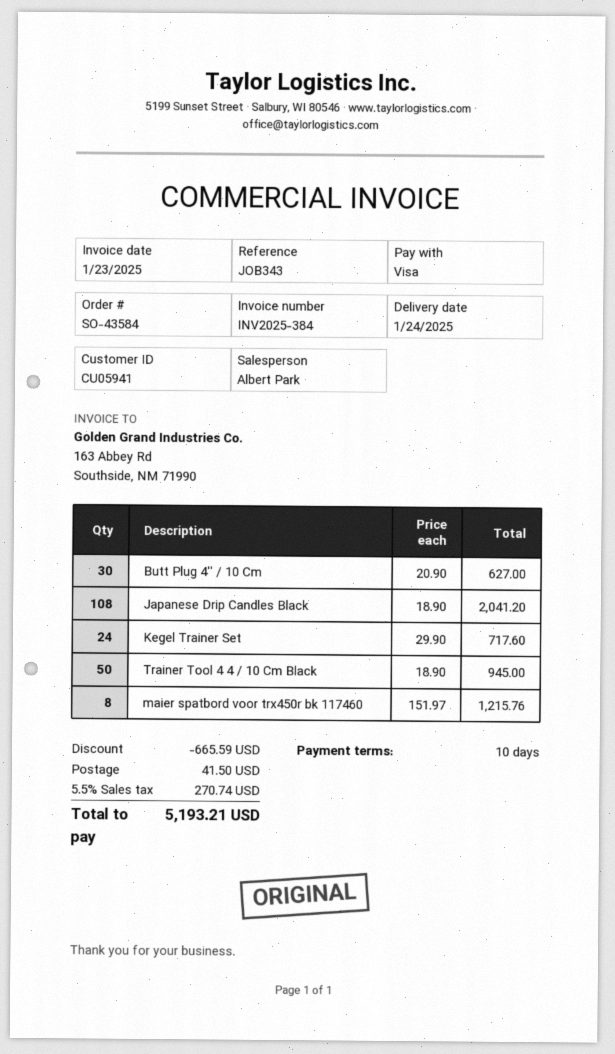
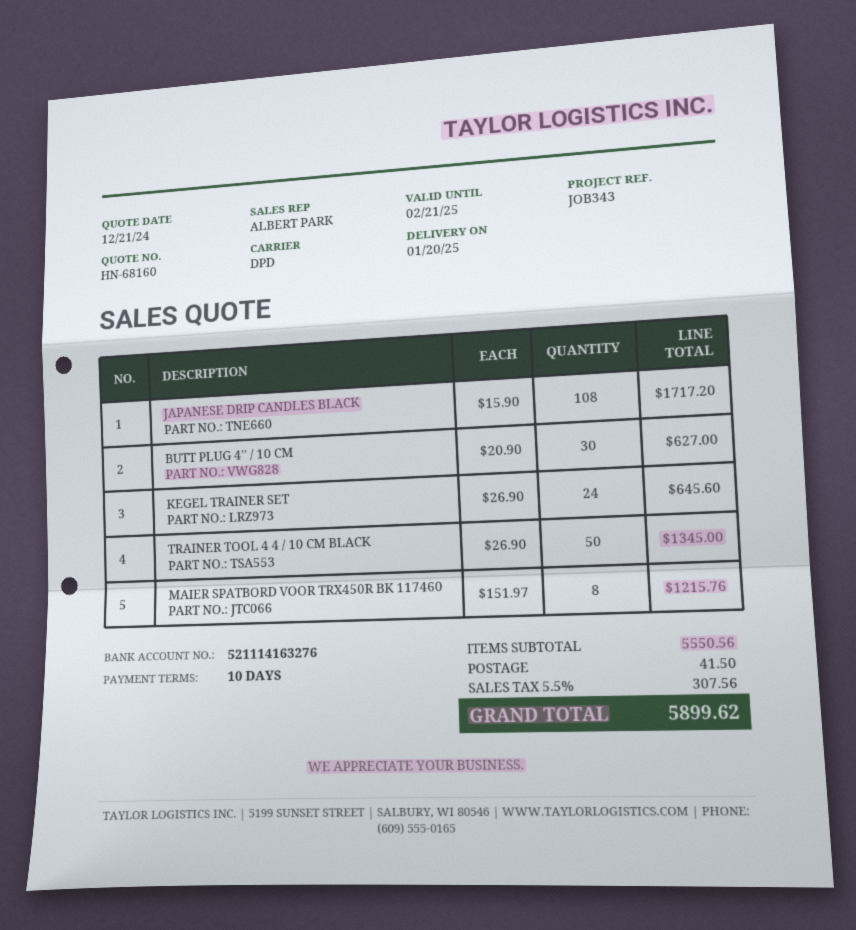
delivery date: 2025-01-24 -> 2025-01-20
Japanese Drip Candles Black: 108 x 18.90 = 2041.20 -> 108 x 15.90 = 1717.20
Kegel Trainer Set: 24 x 29.90 = 717.60 -> 24 x 26.90 = 645.60
Trainer Tool 4 4 / 10 Cm Black: 50 x 18.90 = 945.00 -> 50 x 26.90 = 1345.00
discount: 665.59 -> none
tax: 5.5% = 270.74 -> 5.5% = 307.56
total: 5193.21 -> 5899.62

